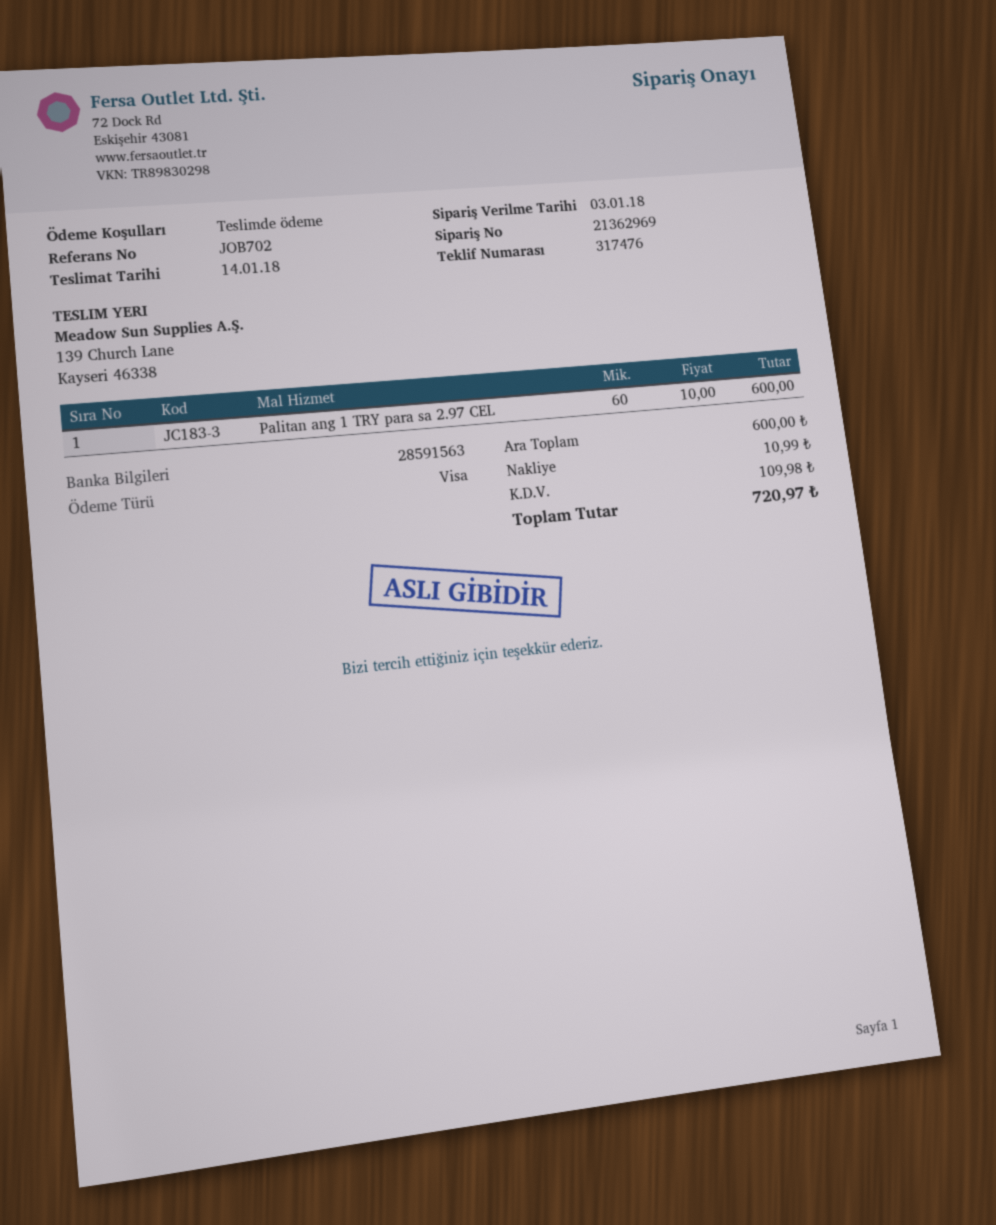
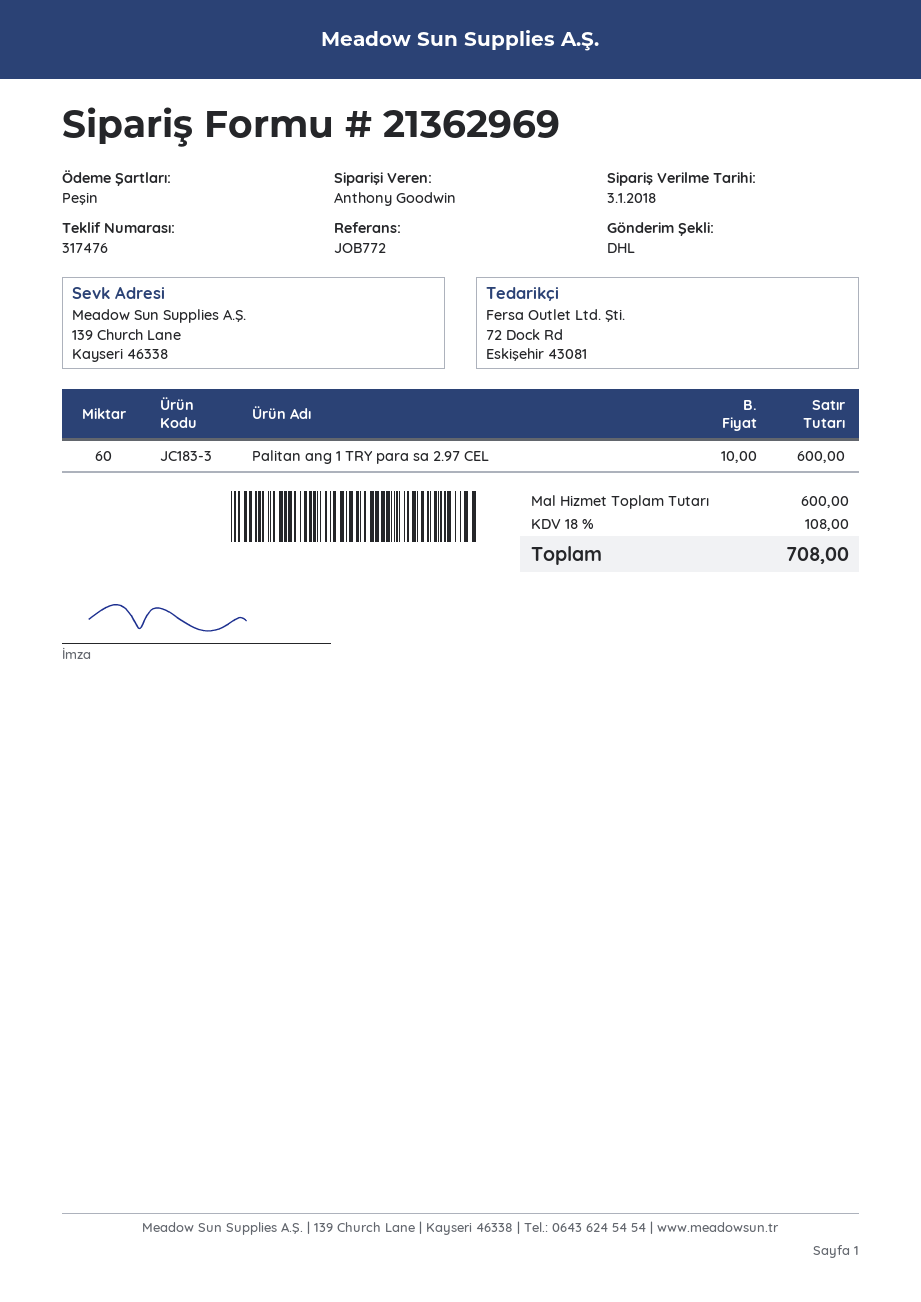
reference: JOB702 -> JOB772
shipping: 10.99 -> none
tax: 109.98 -> 108.00
total: 720.97 -> 708.00

